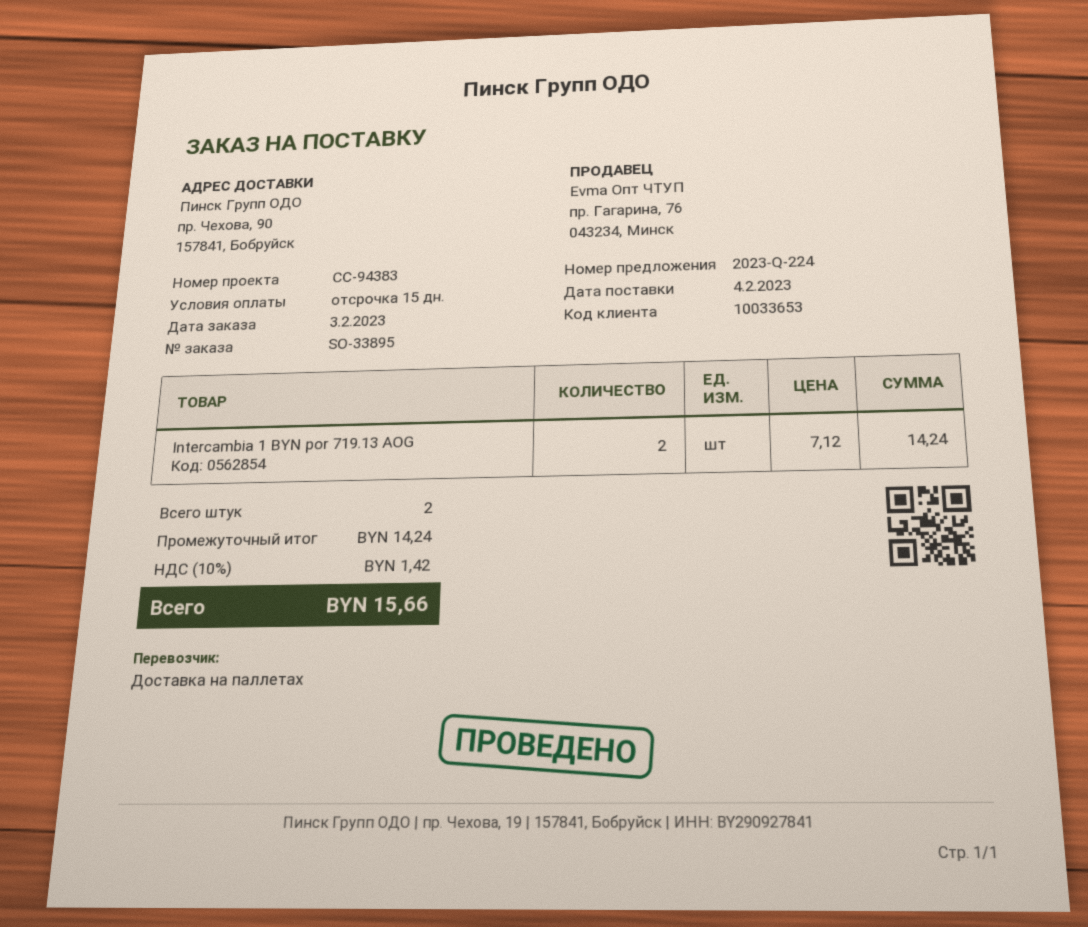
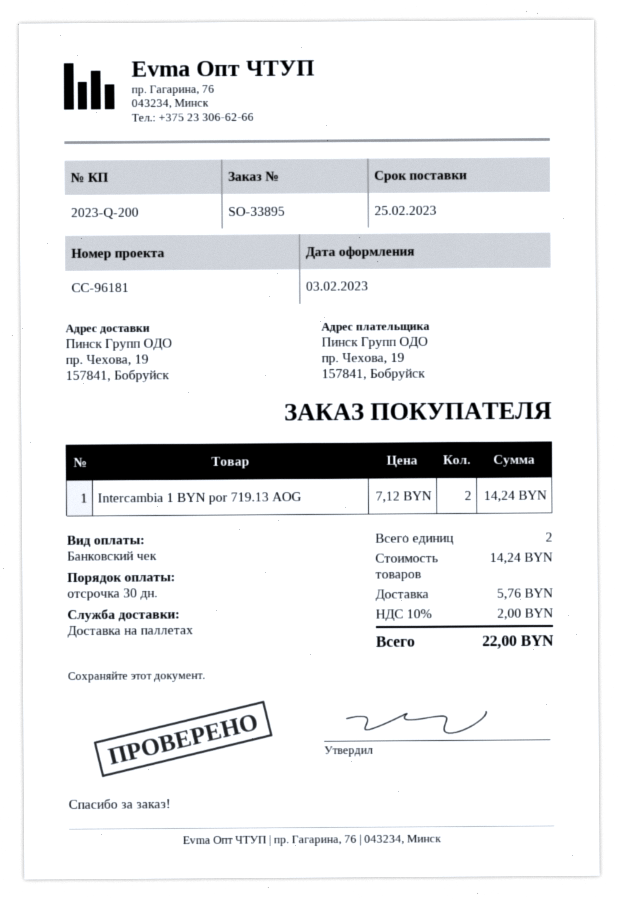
quote number: 2023-Q-224 -> 2023-Q-200
delivery date: 2023-02-04 -> 2023-02-25
payment terms: 15 days -> 30 days
reference: CC-94383 -> CC-96181
ship to: пр. Чехова, 90, 157841, Бобруйск -> пр. Чехова, 19, 157841, Бобруйск
shipping: none -> 5.76
tax: 10% = 1.42 -> 10% = 2.00
total: 15.66 -> 22.00

